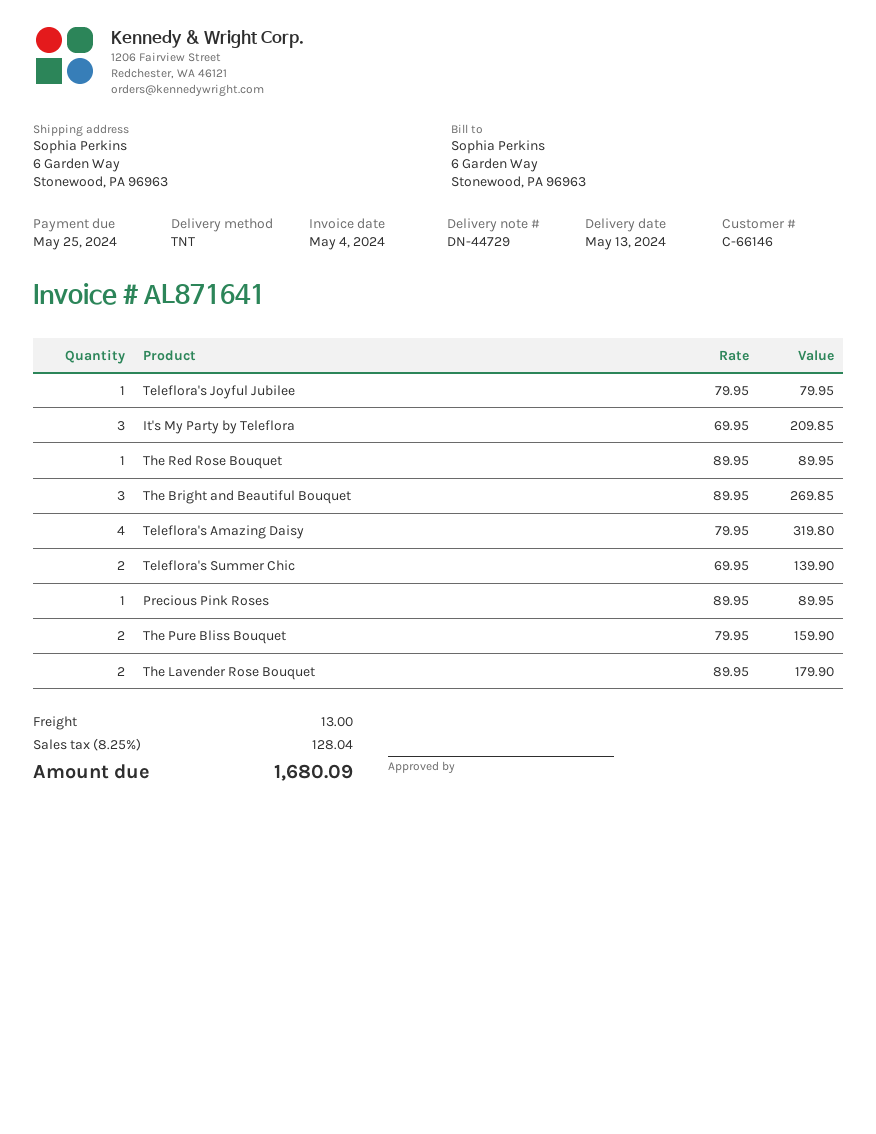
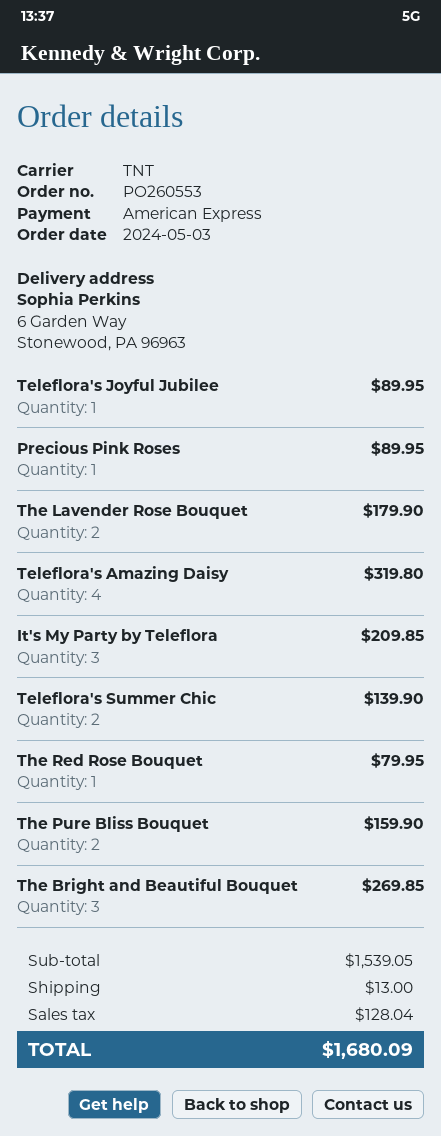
Teleflora's Joyful Jubilee: 1 for 79.95 -> 1 for 89.95
The Red Rose Bouquet: 1 for 89.95 -> 1 for 79.95

